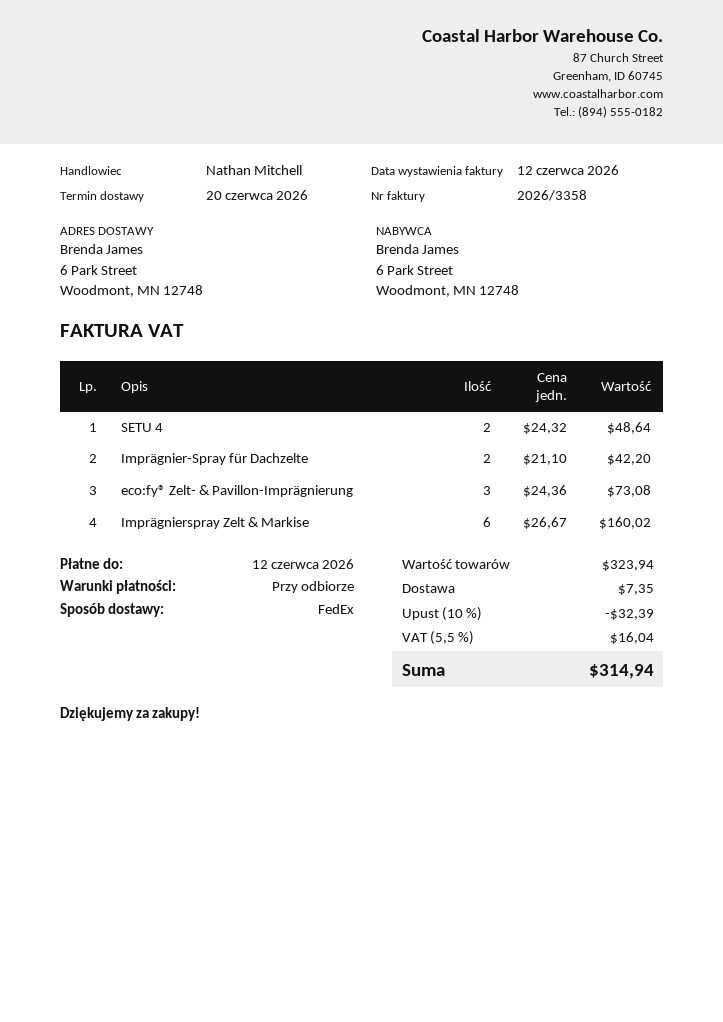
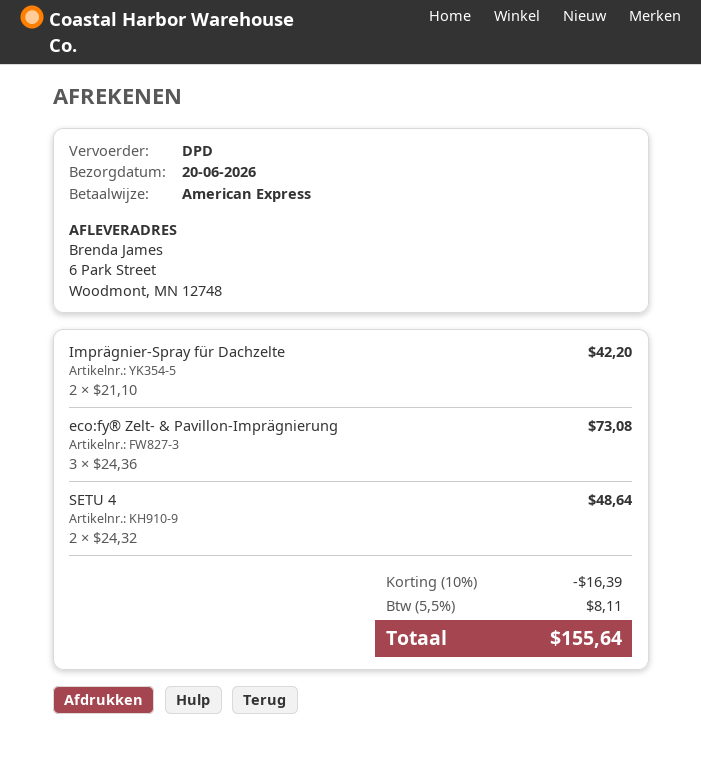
shipping method: FedEx -> DPD
Imprägnierspray Zelt & Markise: 6 x 26.67 = 160.02 -> none
discount: 10% = 32.39 -> 10% = 16.39
shipping: 7.35 -> none
tax: 5.5% = 16.04 -> 5.5% = 8.11
total: 314.94 -> 155.64

